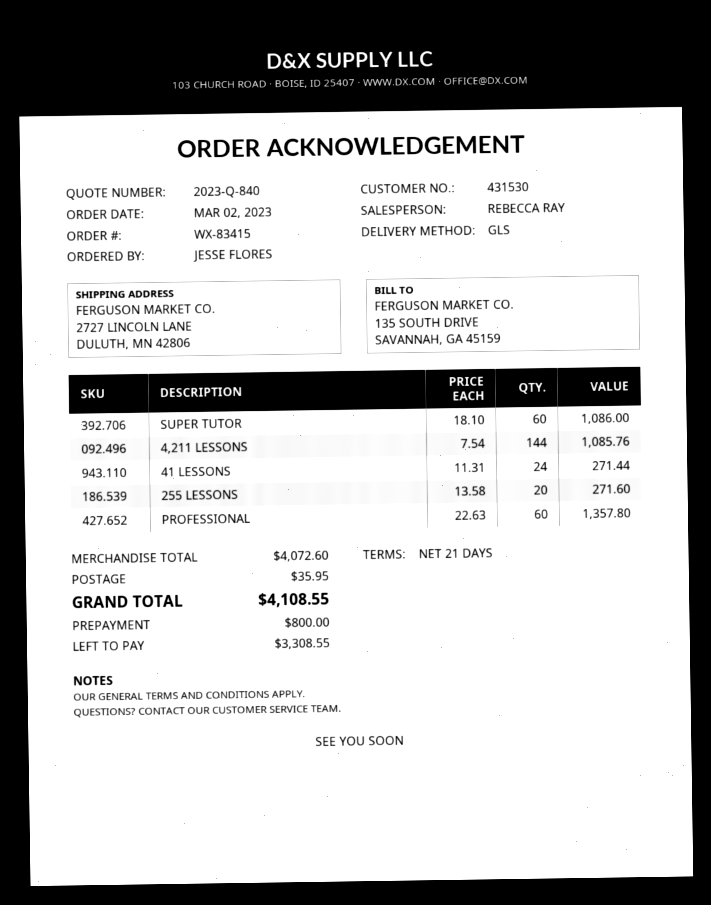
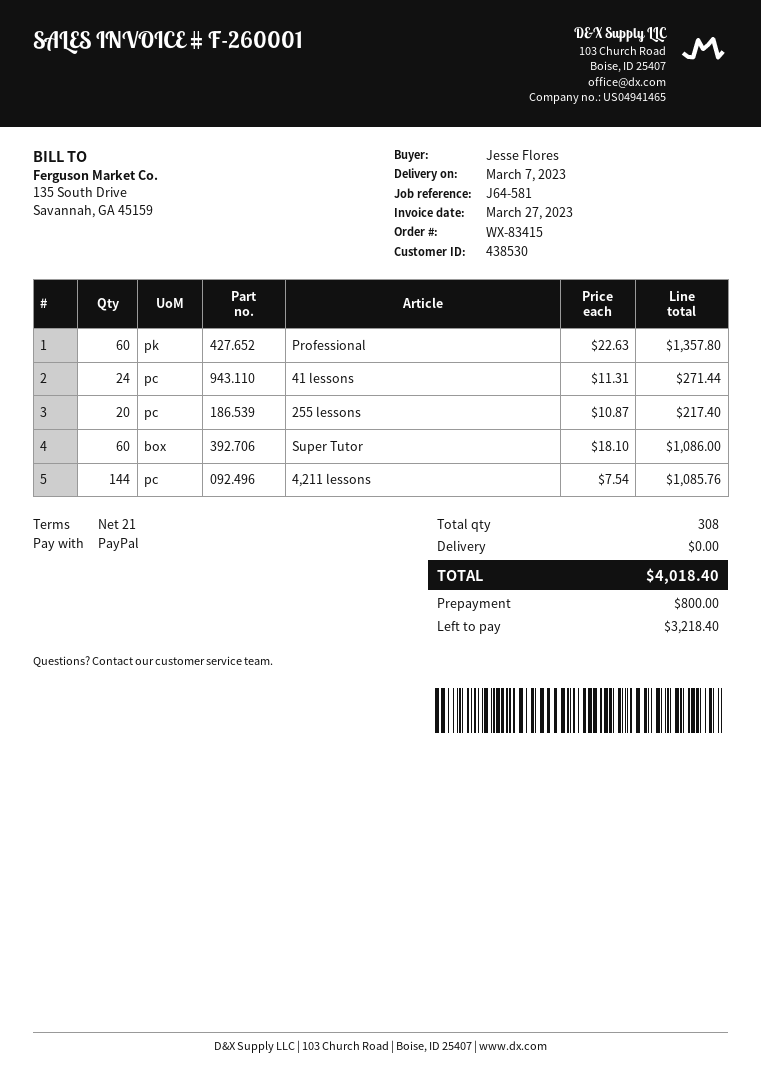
customer number: 431530 -> 438530
255 LESSONS: 20 x 13.58 = 271.60 -> 20 x 10.87 = 217.40
shipping: 35.95 -> 0.00
total: 4108.55 -> 4018.40
balance: 3308.55 -> 3218.40

